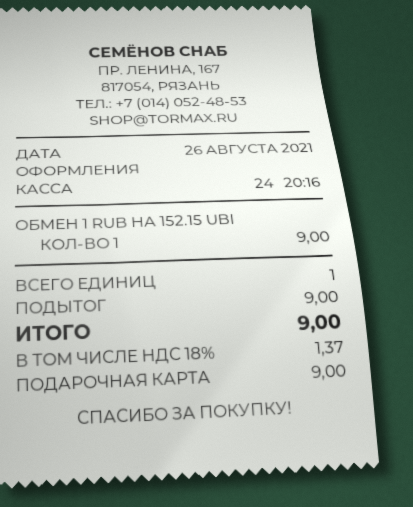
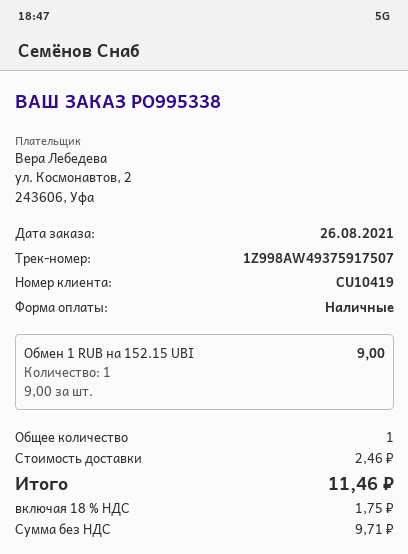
payment method: gift card -> cash
shipping: none -> 2.46
tax: 18% = 1.37 -> 18% = 1.75
total: 9.00 -> 11.46

